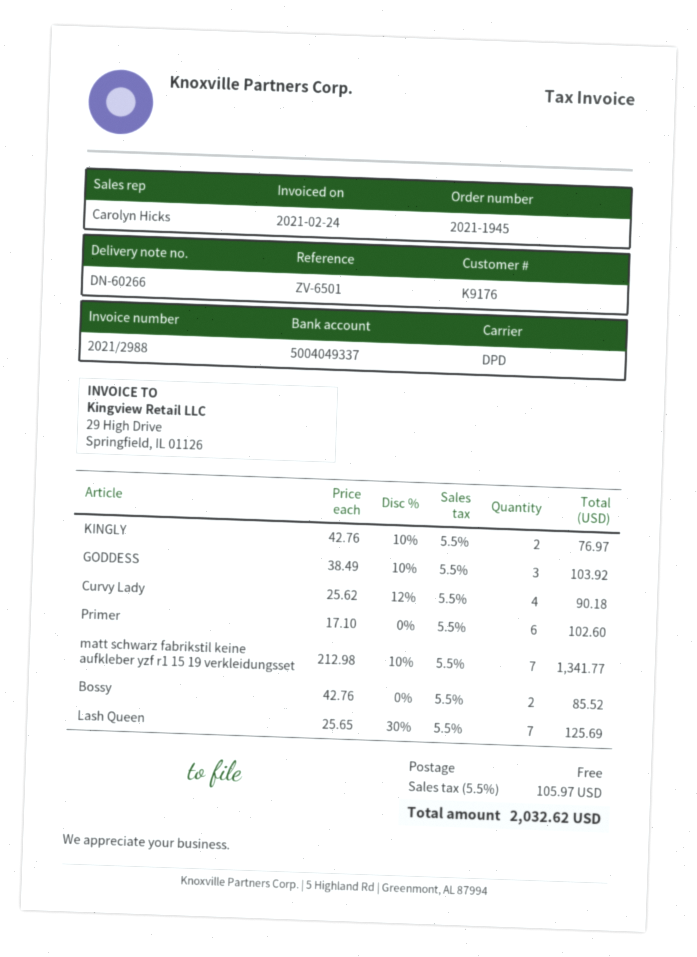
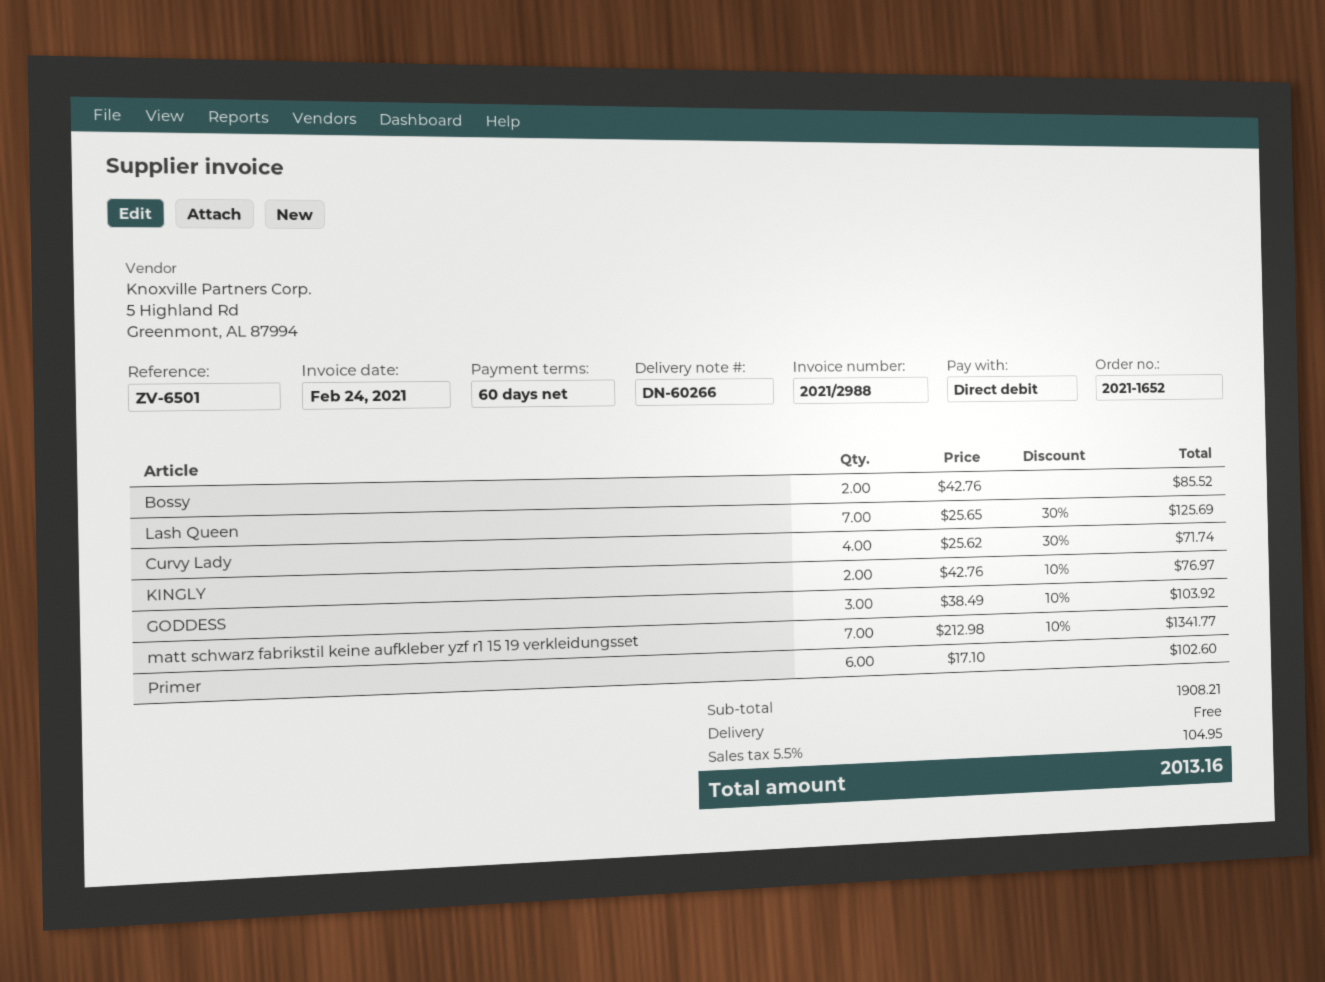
order number: 2021-1945 -> 2021-1652
Curvy Lady: 4 x 25.62 - 12% = 90.18 -> 4 x 25.62 - 30% = 71.74
tax: 5.5% = 105.97 -> 5.5% = 104.95
total: 2032.62 -> 2013.16

